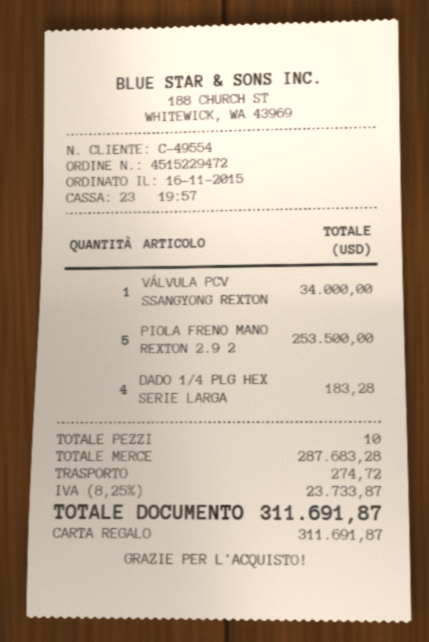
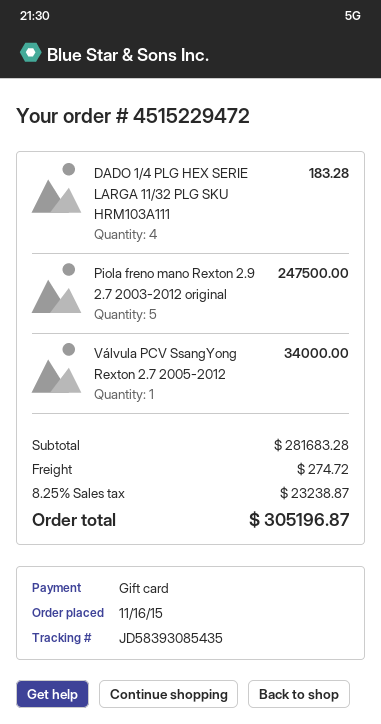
PIOLA FRENO MANO REXTON 2.9 2: 5 for 253500.00 -> 5 for 247500.00
subtotal: 287683.28 -> 281683.28
tax: 8.25% = 23733.87 -> 8.25% = 23238.87
total: 311691.87 -> 305196.87

